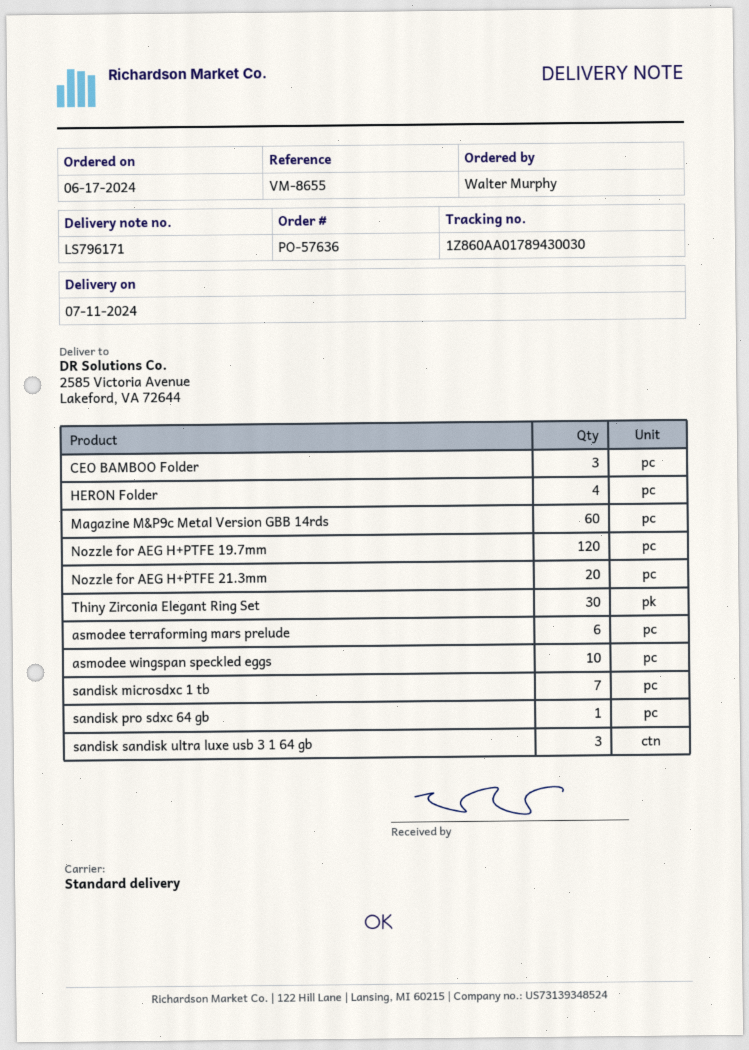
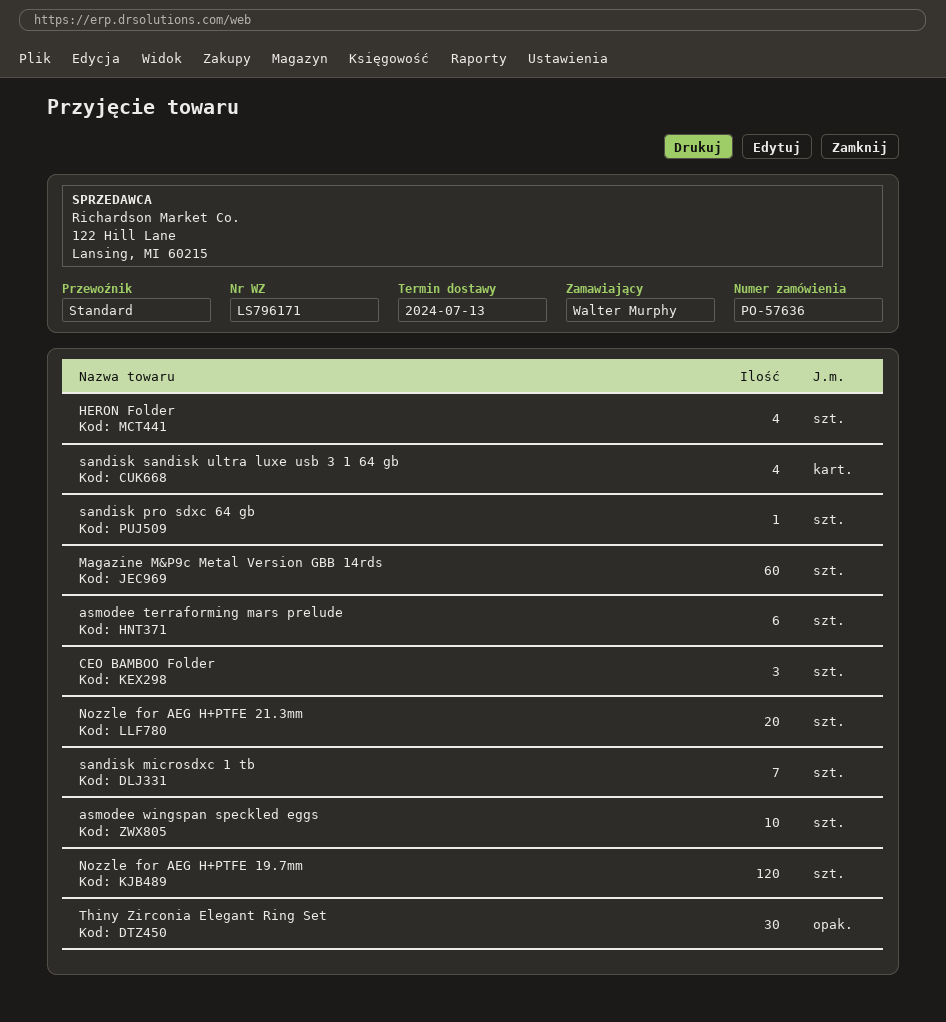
delivery date: 2024-07-11 -> 2024-07-13
sandisk sandisk ultra luxe usb 3 1 64 gb: 3 -> 4

